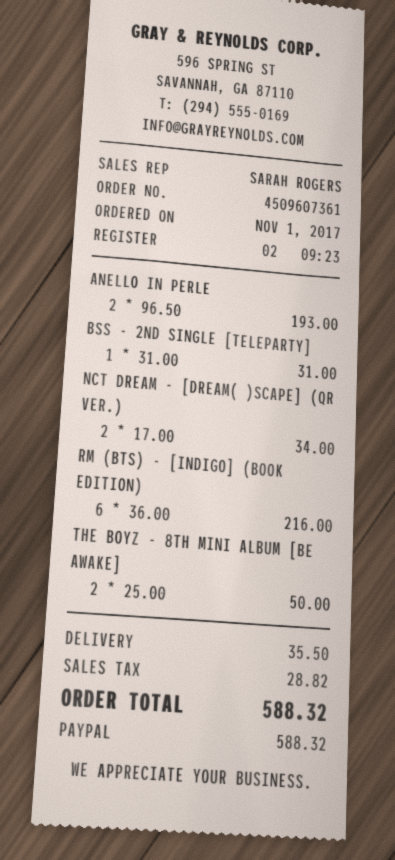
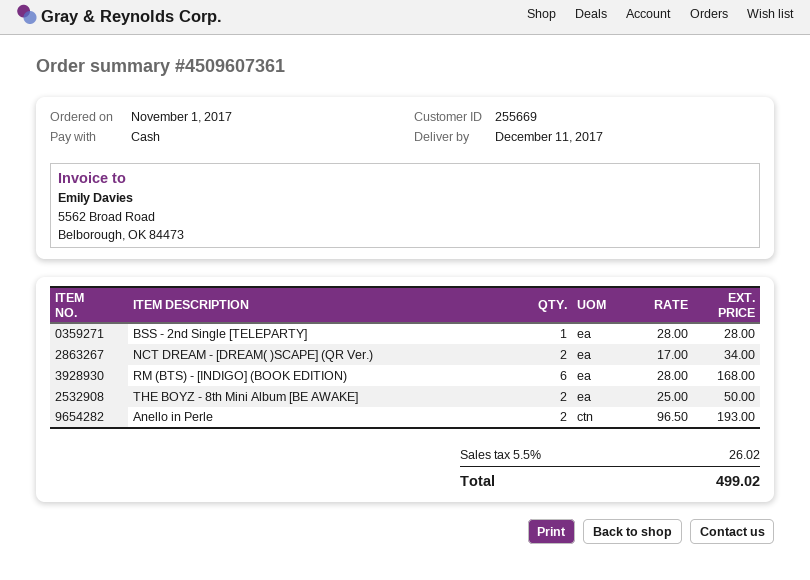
payment method: PayPal -> cash
BSS - 2ND SINGLE [TELEPARTY]: 1 x 31.00 = 31.00 -> 1 x 28.00 = 28.00
RM (BTS) - [INDIGO] (BOOK EDITION): 6 x 36.00 = 216.00 -> 6 x 28.00 = 168.00
shipping: 35.50 -> none
tax: 28.82 -> 26.02
total: 588.32 -> 499.02

